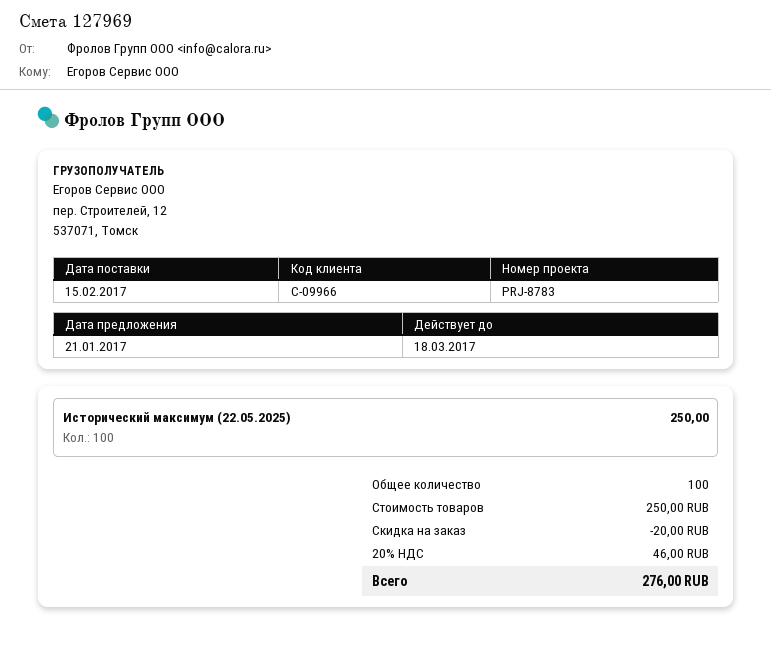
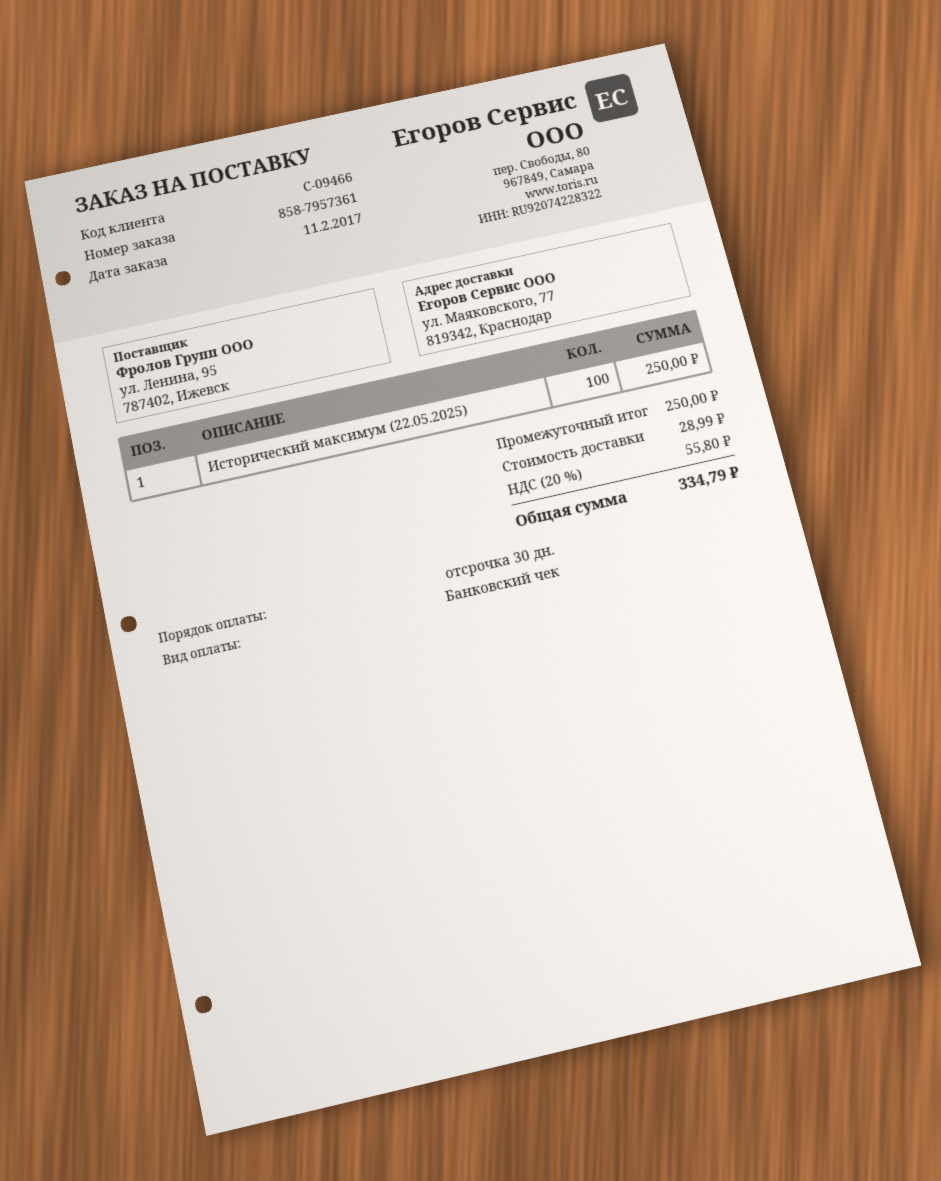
customer number: C-09966 -> C-09466
ship to: пер. Строителей, 12, 537071, Томск -> ул. Маяковского, 77, 819342, Краснодар
discount: 20.00 -> none
shipping: none -> 28.99
tax: 20% = 46.00 -> 20% = 55.80
total: 276.00 -> 334.79

